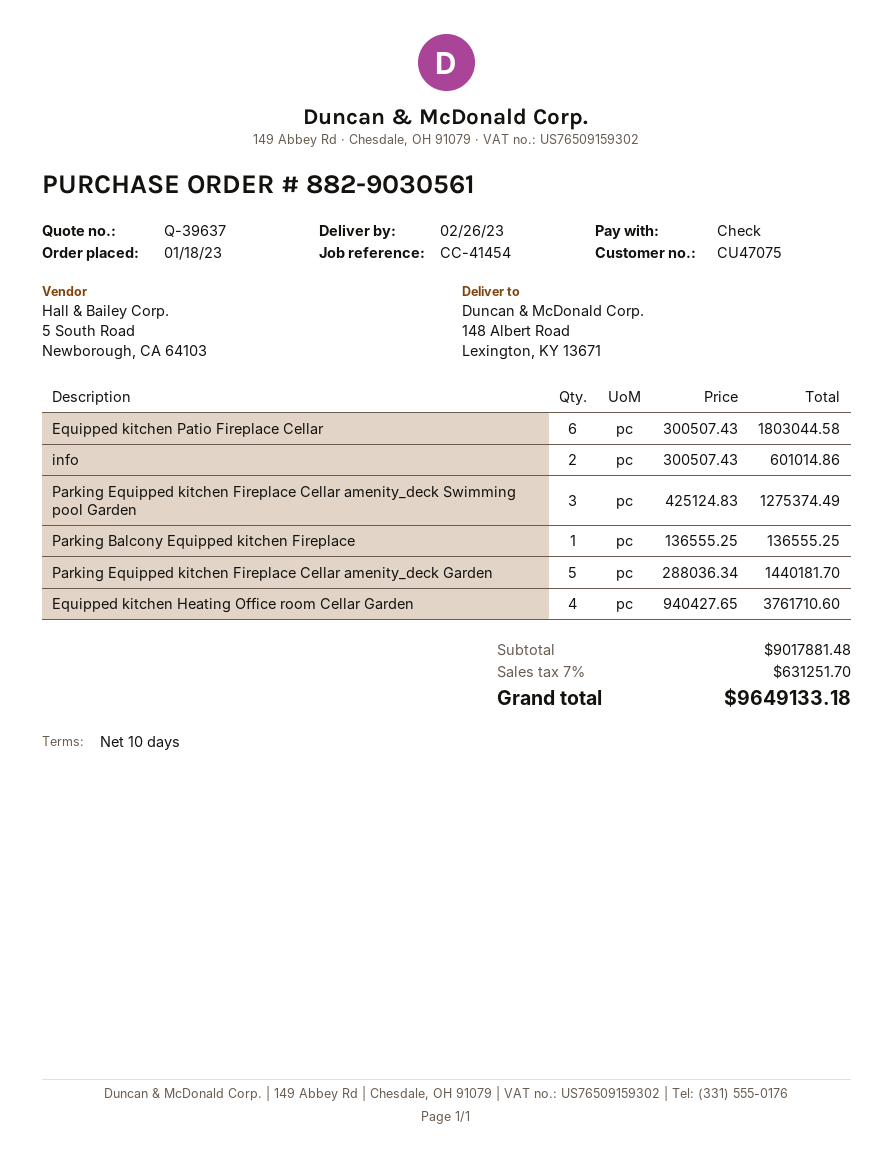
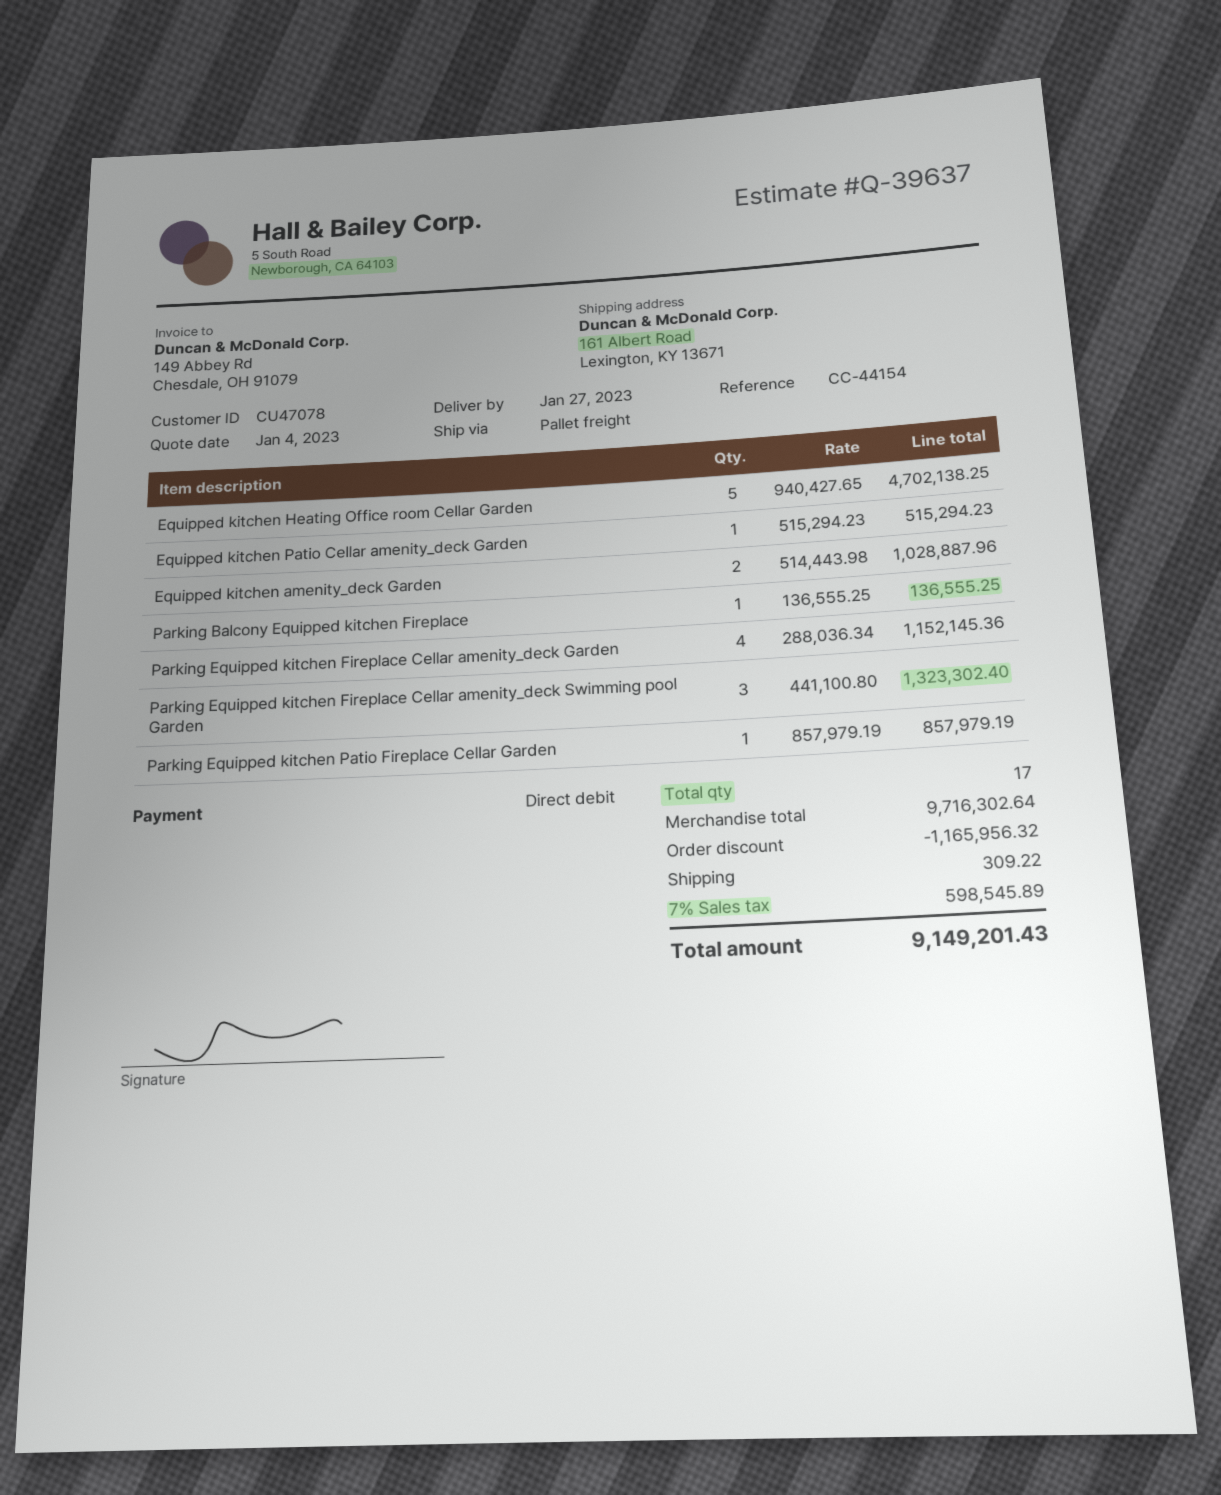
delivery date: 2023-02-26 -> 2023-01-27
customer number: CU47075 -> CU47078
reference: CC-41454 -> CC-44154
payment method: cheque -> direct debit
ship to: 148 Albert Road, Lexington, KY 13671 -> 161 Albert Road, Lexington, KY 13671
Equipped kitchen Patio Fireplace Cellar: 6 x 300507.43 = 1803044.58 -> none
info: 2 x 300507.43 = 601014.86 -> none
Parking Equipped kitchen Fireplace Cellar amenity_deck Swimming pool Garden: 3 x 425124.83 = 1275374.49 -> 3 x 441100.80 = 1323302.40
Parking Equipped kitchen Fireplace Cellar amenity_deck Garden: 5 x 288036.34 = 1440181.70 -> 4 x 288036.34 = 1152145.36
Equipped kitchen Heating Office room Cellar Garden: 4 x 940427.65 = 3761710.60 -> 5 x 940427.65 = 4702138.25
Equipped kitchen Patio Cellar amenity_deck Garden: none -> 1 x 515294.23 = 515294.23
Equipped kitchen amenity_deck Garden: none -> 2 x 514443.98 = 1028887.96
Parking Equipped kitchen Patio Fireplace Cellar Garden: none -> 1 x 857979.19 = 857979.19
subtotal: 9017881.48 -> 9716302.64
discount: none -> 1165956.32
shipping: none -> 309.22
tax: 7% = 631251.70 -> 7% = 598545.89
total: 9649133.18 -> 9149201.43

